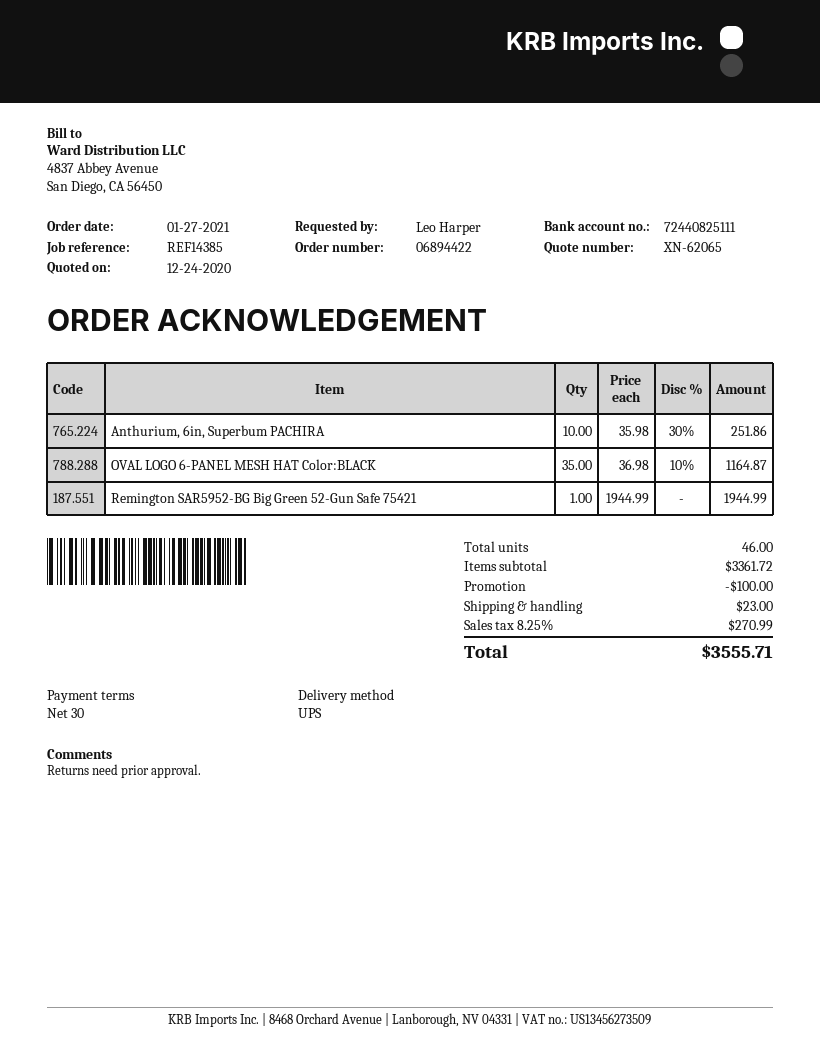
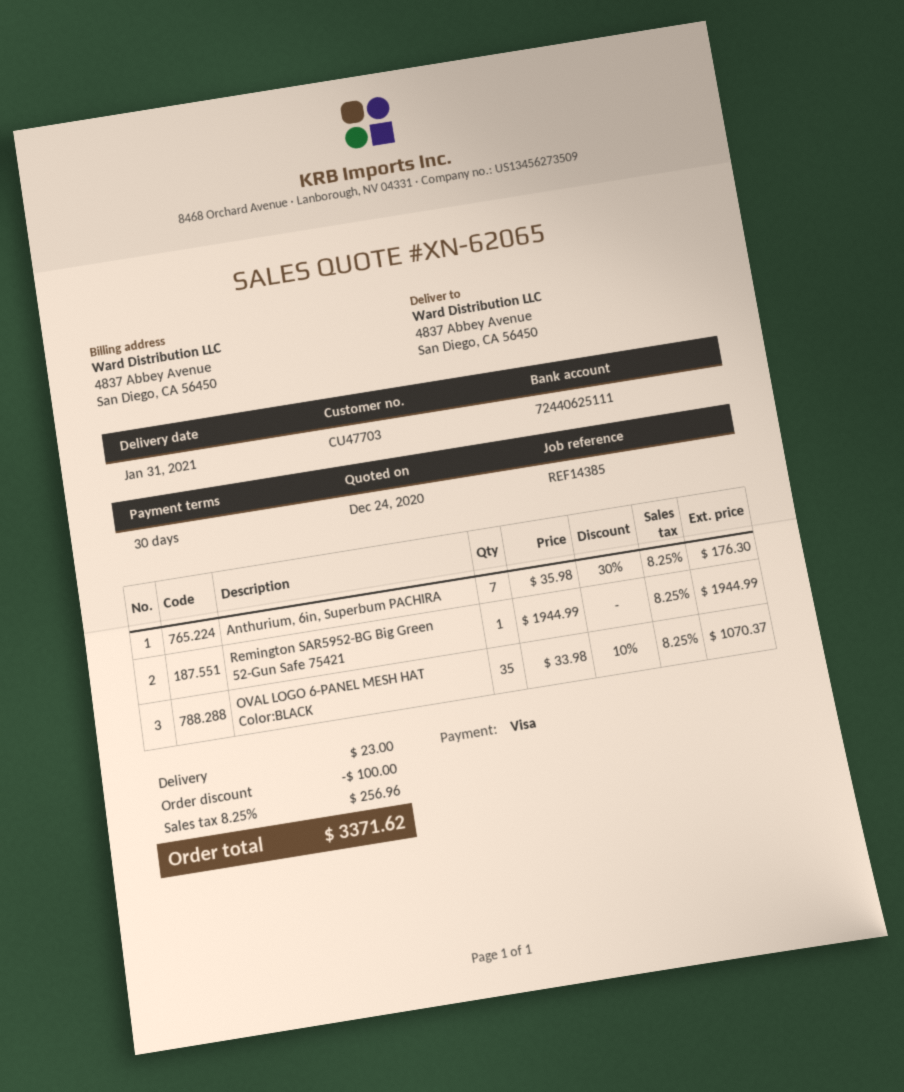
bank account: 72440825111 -> 72440625111
Anthurium, 6in, Superbum PACHIRA: 10 x 35.98 - 30% = 251.86 -> 7 x 35.98 - 30% = 176.30
OVAL LOGO 6-PANEL MESH HAT Color:BLACK: 35 x 36.98 - 10% = 1164.87 -> 35 x 33.98 - 10% = 1070.37
tax: 8.25% = 270.99 -> 8.25% = 256.96
total: 3555.71 -> 3371.62

